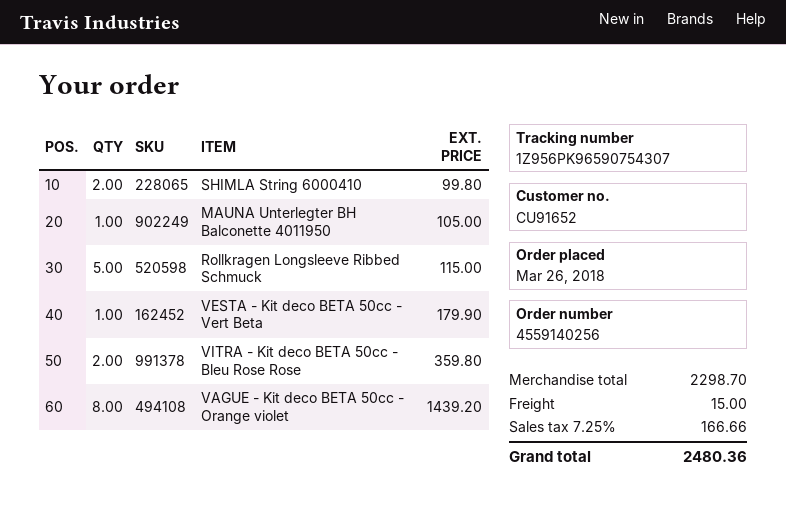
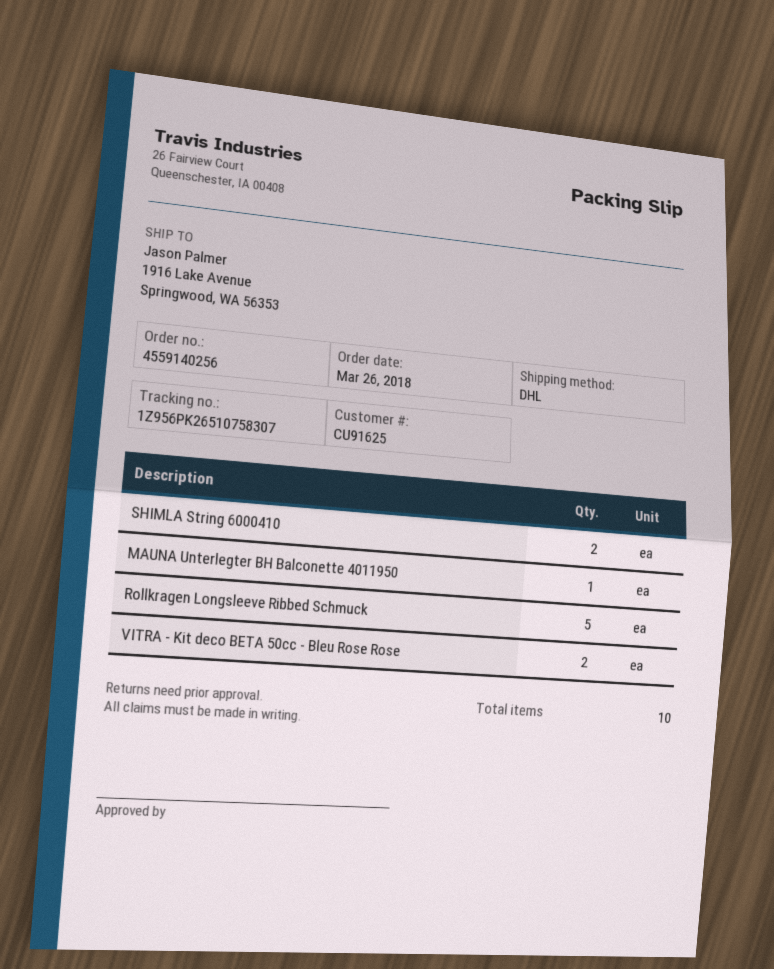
customer number: CU91652 -> CU91625
tracking number: 1Z956PK96590754307 -> 1Z956PK26510758307
VESTA - Kit deco BETA 50cc - Vert Beta: 1 -> none
VAGUE - Kit deco BETA 50cc - Orange violet: 8 -> none

